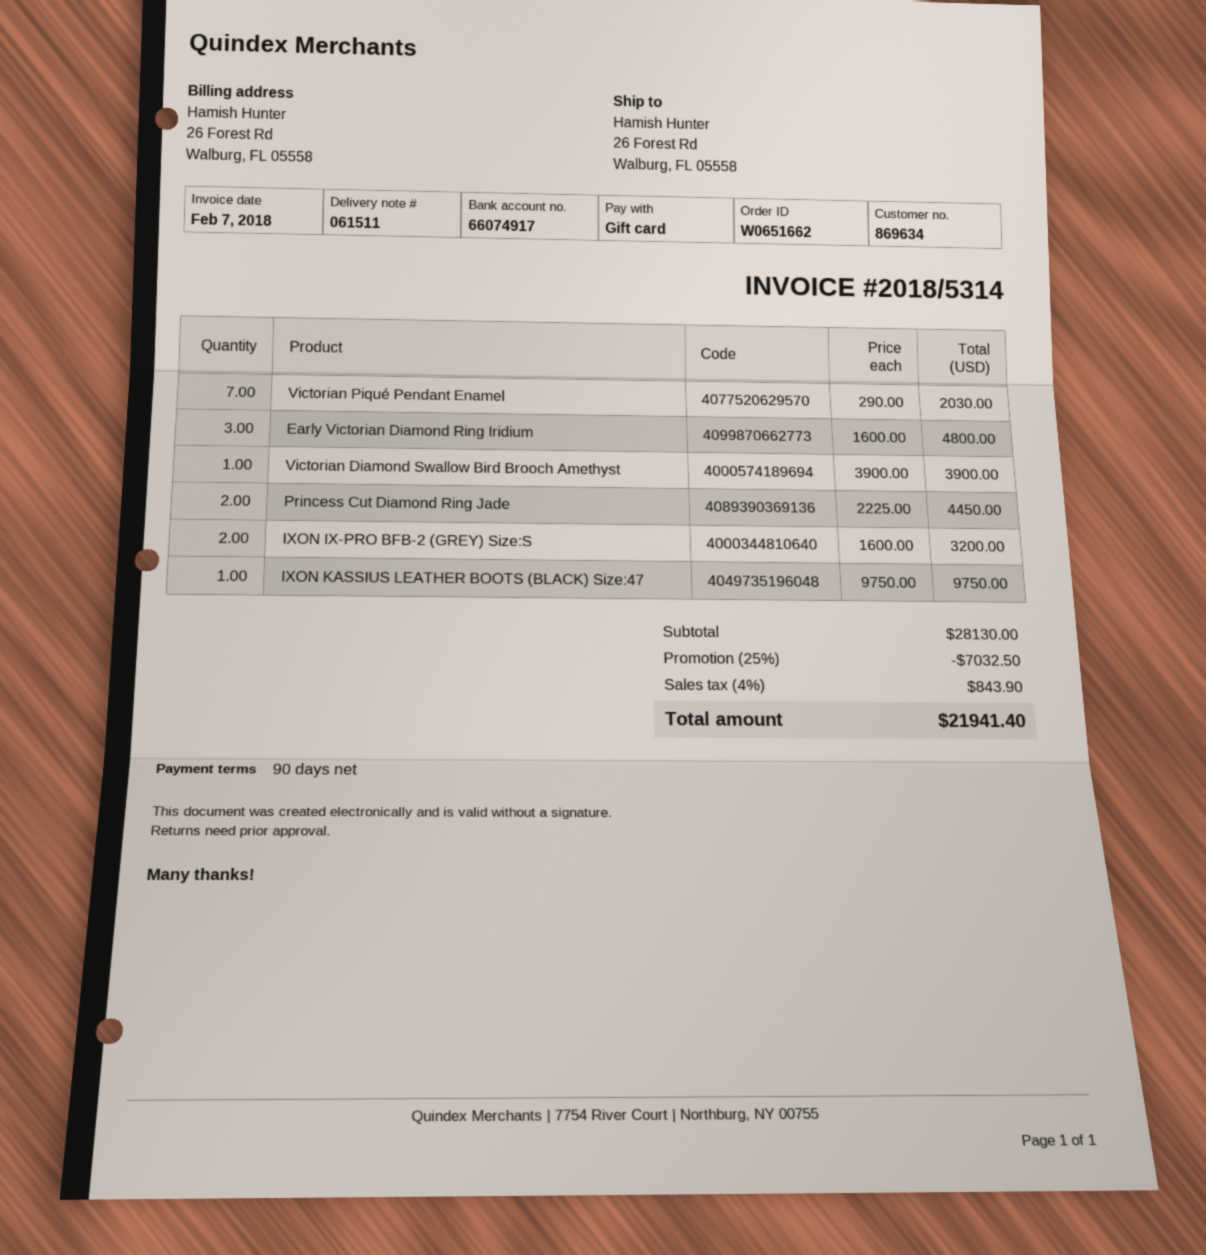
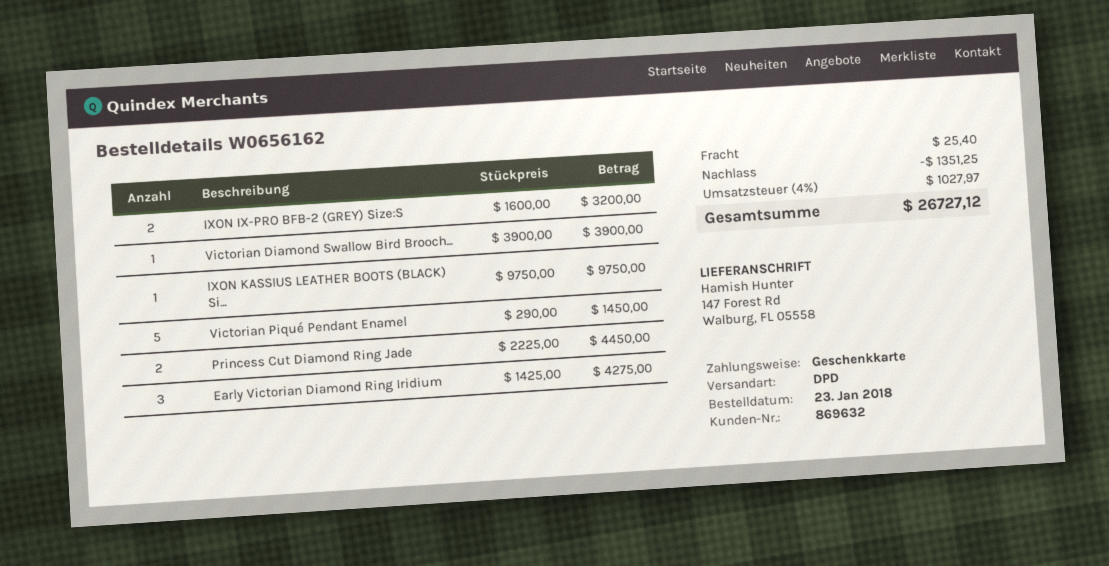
order number: W0651662 -> W0656162
customer number: 869634 -> 869632
ship to: 26 Forest Rd, Walburg, FL 05558 -> 147 Forest Rd, Walburg, FL 05558
Victorian Piqué Pendant Enamel: 7 x 290.00 = 2030.00 -> 5 x 290.00 = 1450.00
Early Victorian Diamond Ring Iridium: 3 x 1600.00 = 4800.00 -> 3 x 1425.00 = 4275.00
discount: 7032.50 -> 1351.25
shipping: none -> 25.40
tax: 4% = 843.90 -> 4% = 1027.97
total: 21941.40 -> 26727.12

